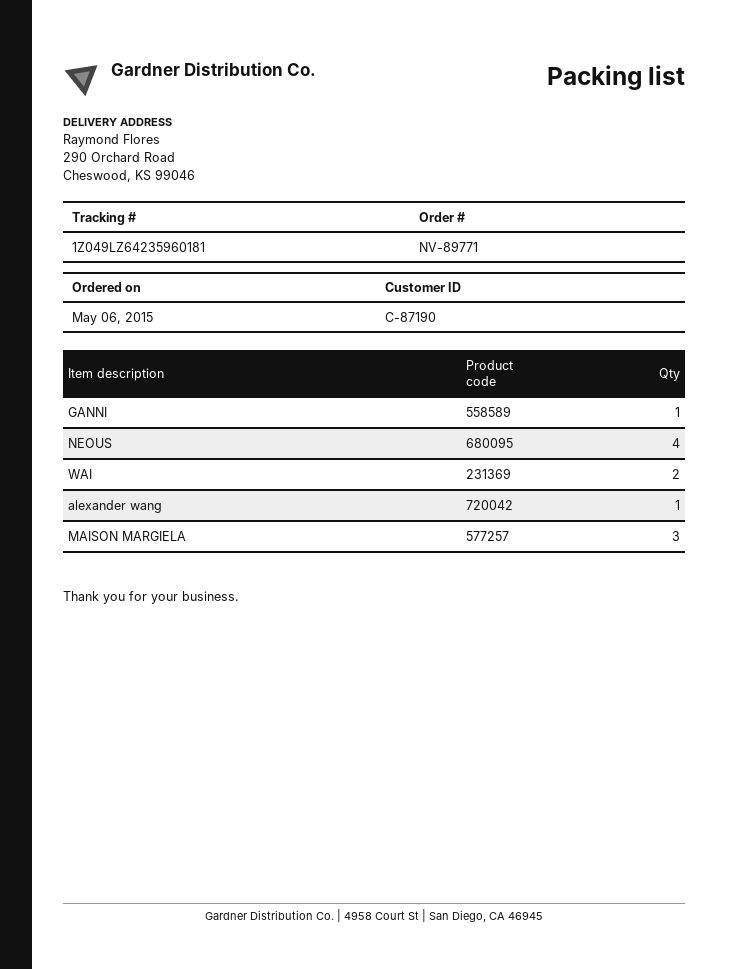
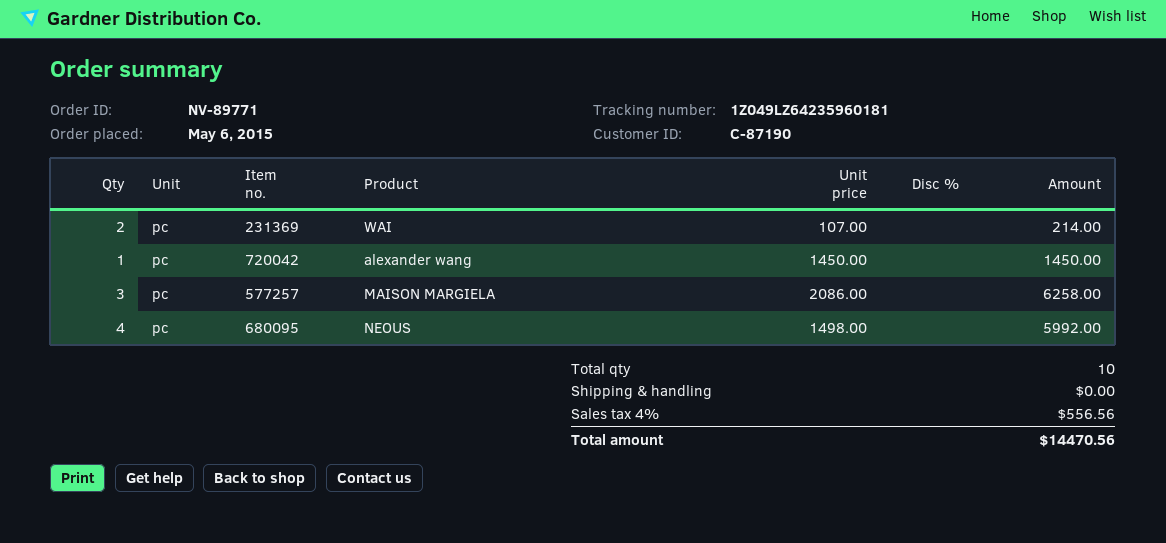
GANNI: 1 -> none

